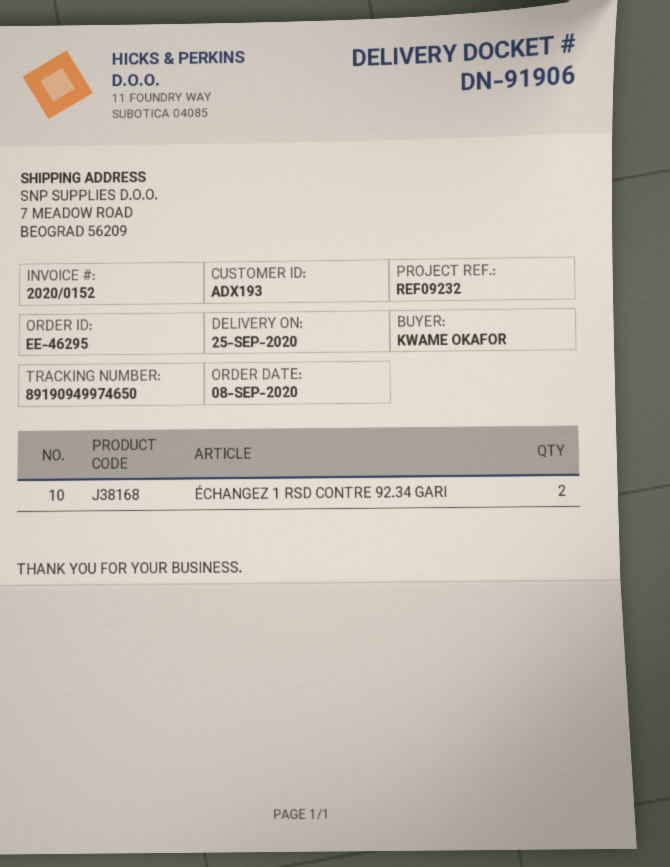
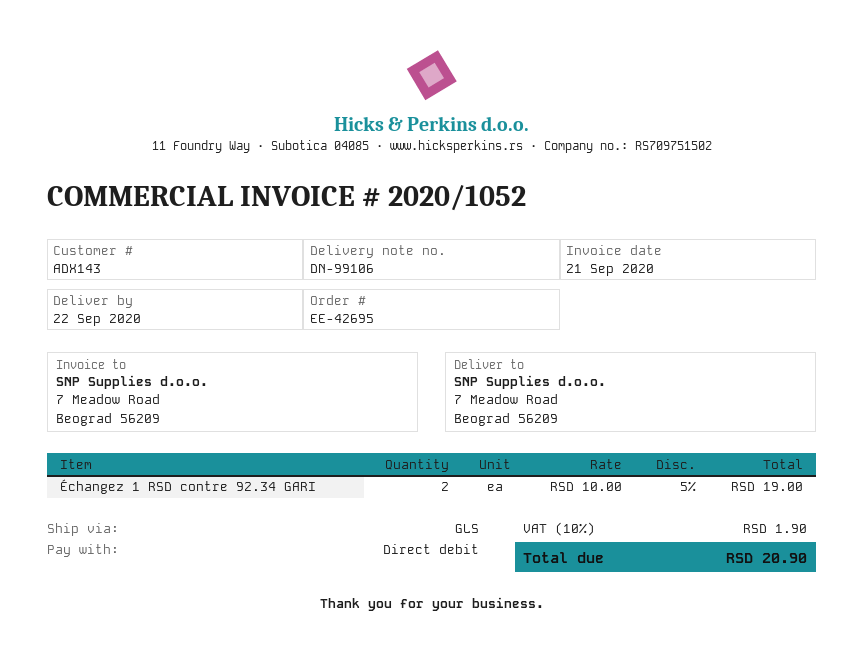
order number: EE-46295 -> EE-42695
delivery note number: DN-91906 -> DN-99106
delivery date: 2020-09-25 -> 2020-09-22
invoice number: 2020/0152 -> 2020/1052
customer number: ADX193 -> ADX143

